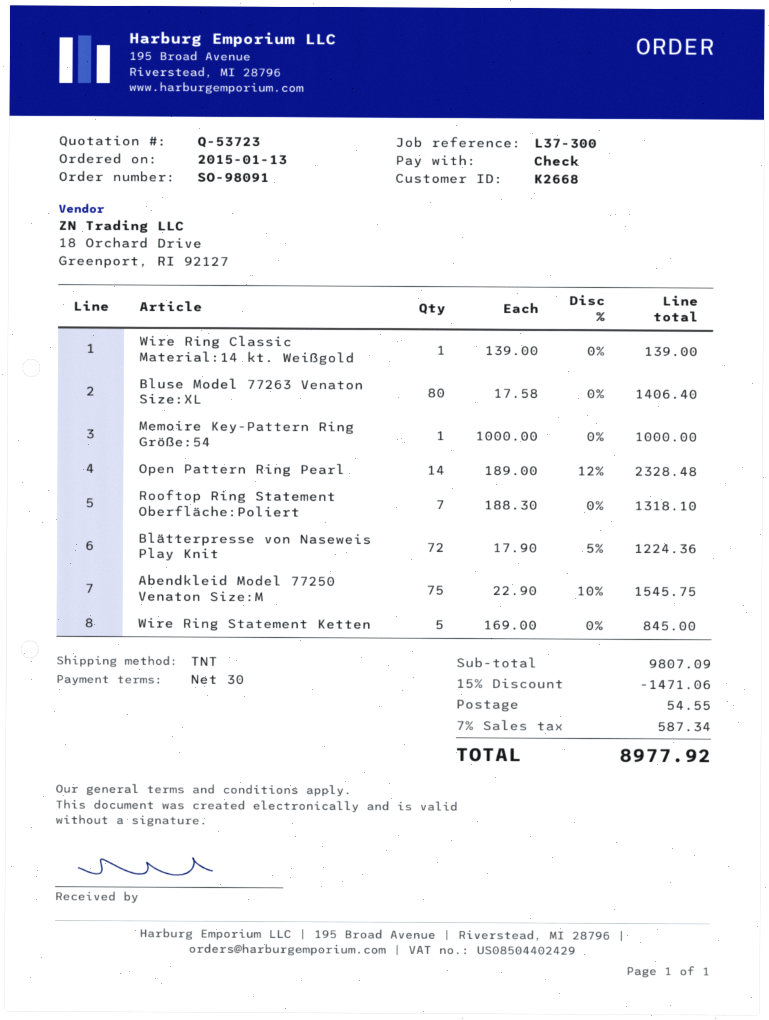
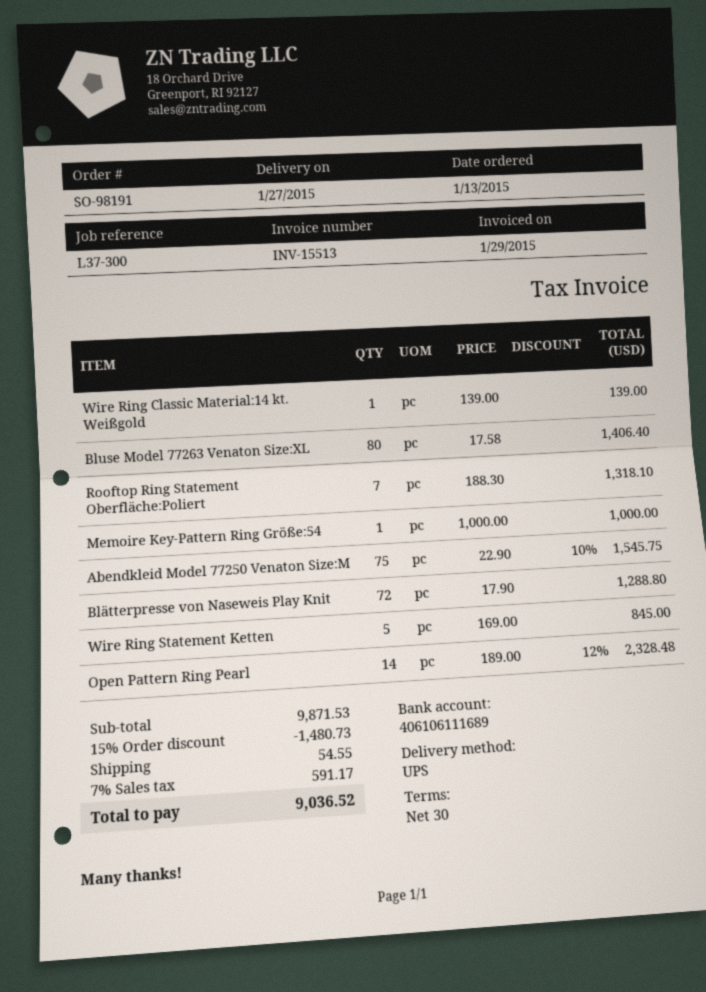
order number: SO-98091 -> SO-98191
shipping method: TNT -> UPS
Blätterpresse von Naseweis Play Knit: 72 x 17.90 - 5% = 1224.36 -> 72 x 17.90 = 1288.80
subtotal: 9807.09 -> 9871.53
discount: 15% = 1471.06 -> 15% = 1480.73
tax: 7% = 587.34 -> 7% = 591.17
total: 8977.92 -> 9036.52

